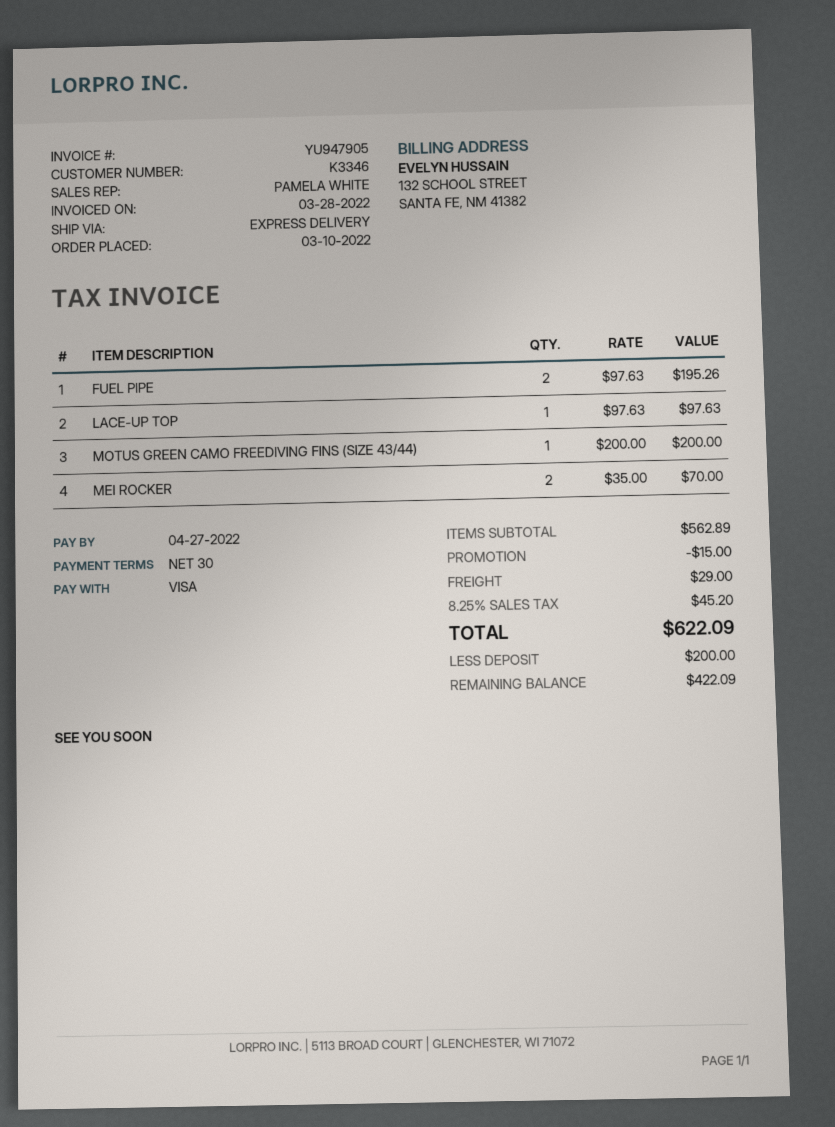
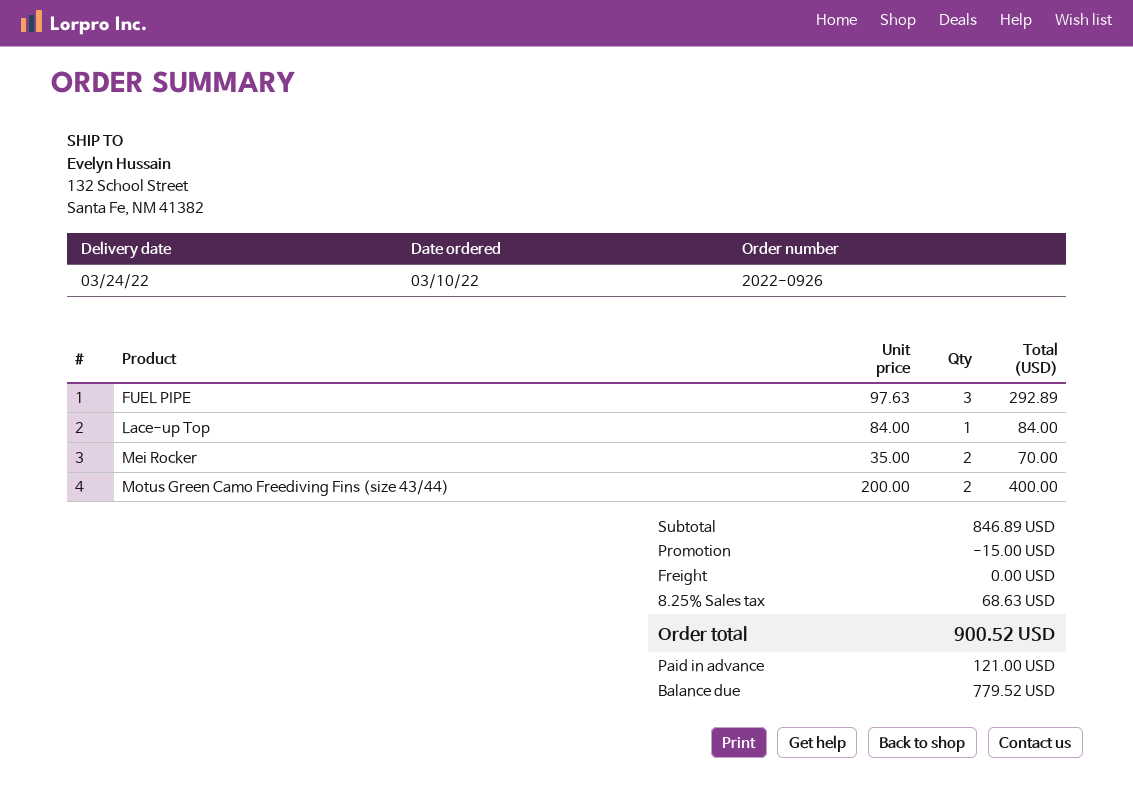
FUEL PIPE: 2 x 97.63 = 195.26 -> 3 x 97.63 = 292.89
LACE-UP TOP: 1 x 97.63 = 97.63 -> 1 x 84.00 = 84.00
MOTUS GREEN CAMO FREEDIVING FINS (SIZE 43/44): 1 x 200.00 = 200.00 -> 2 x 200.00 = 400.00
subtotal: 562.89 -> 846.89
shipping: 29.00 -> 0.00
tax: 8.25% = 45.20 -> 8.25% = 68.63
total: 622.09 -> 900.52
deposit: 200.00 -> 121.00
balance: 422.09 -> 779.52

